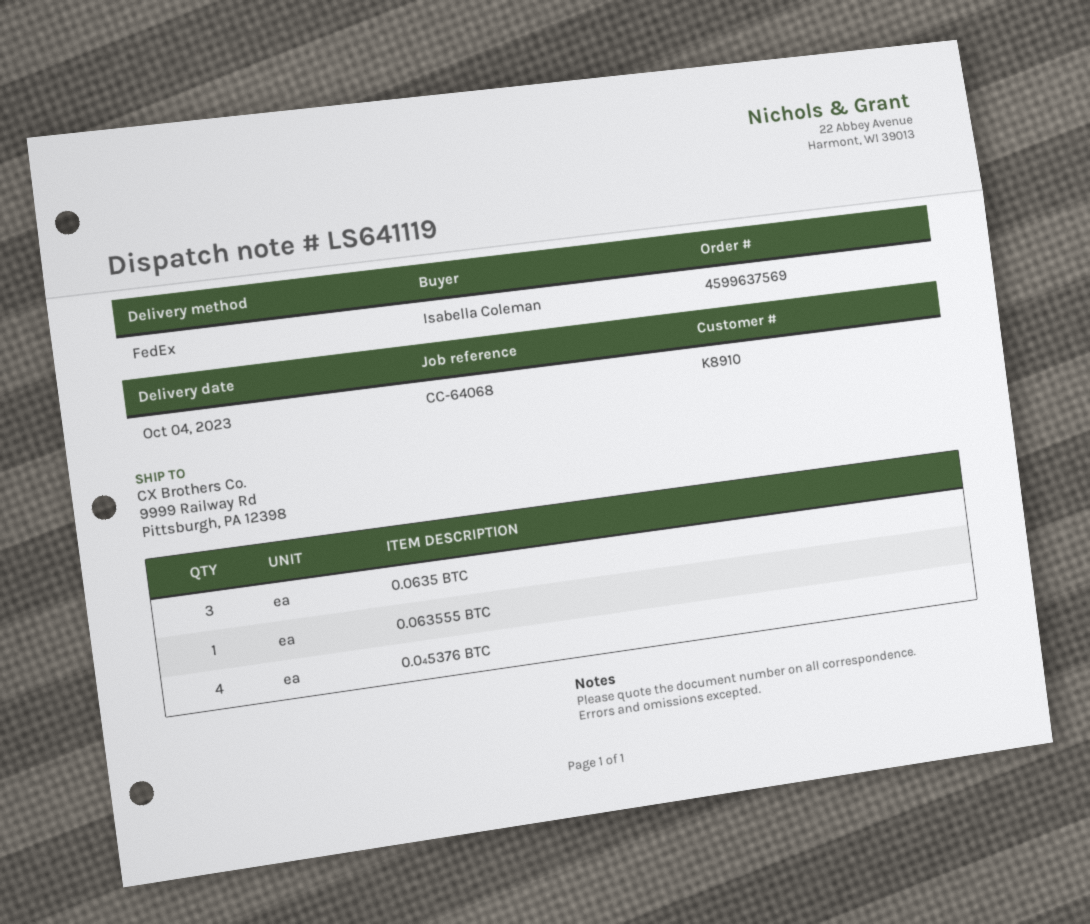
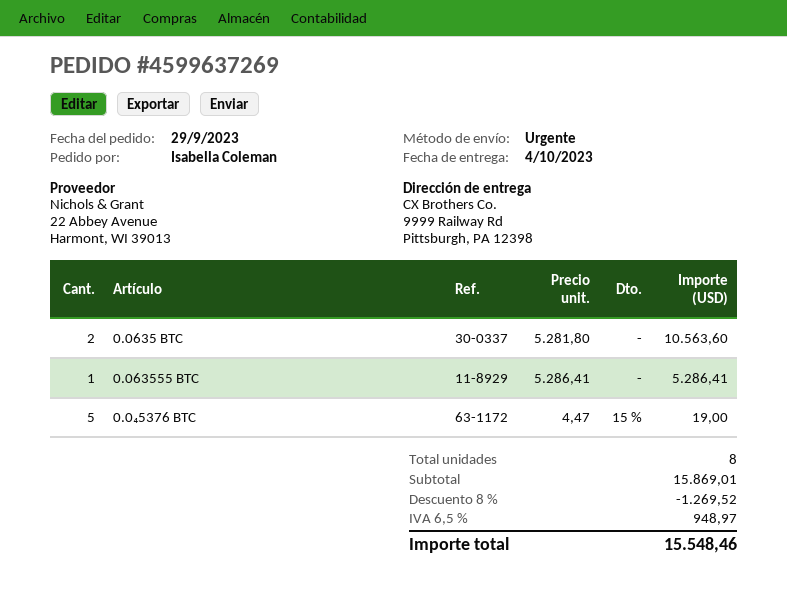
order number: 4599637569 -> 4599637269
shipping method: FedEx -> express
0.0635 BTC: 3 -> 2
0.0₄5376 BTC: 4 -> 5

